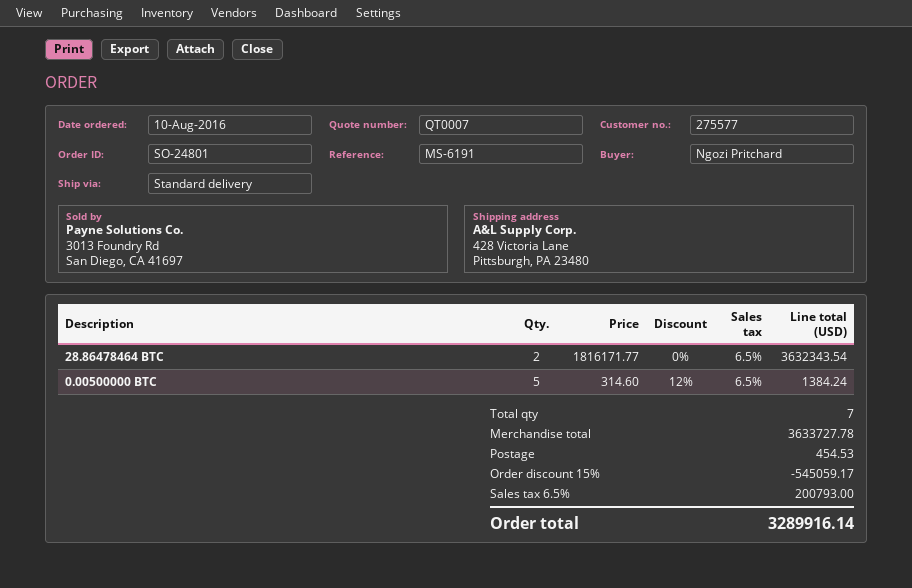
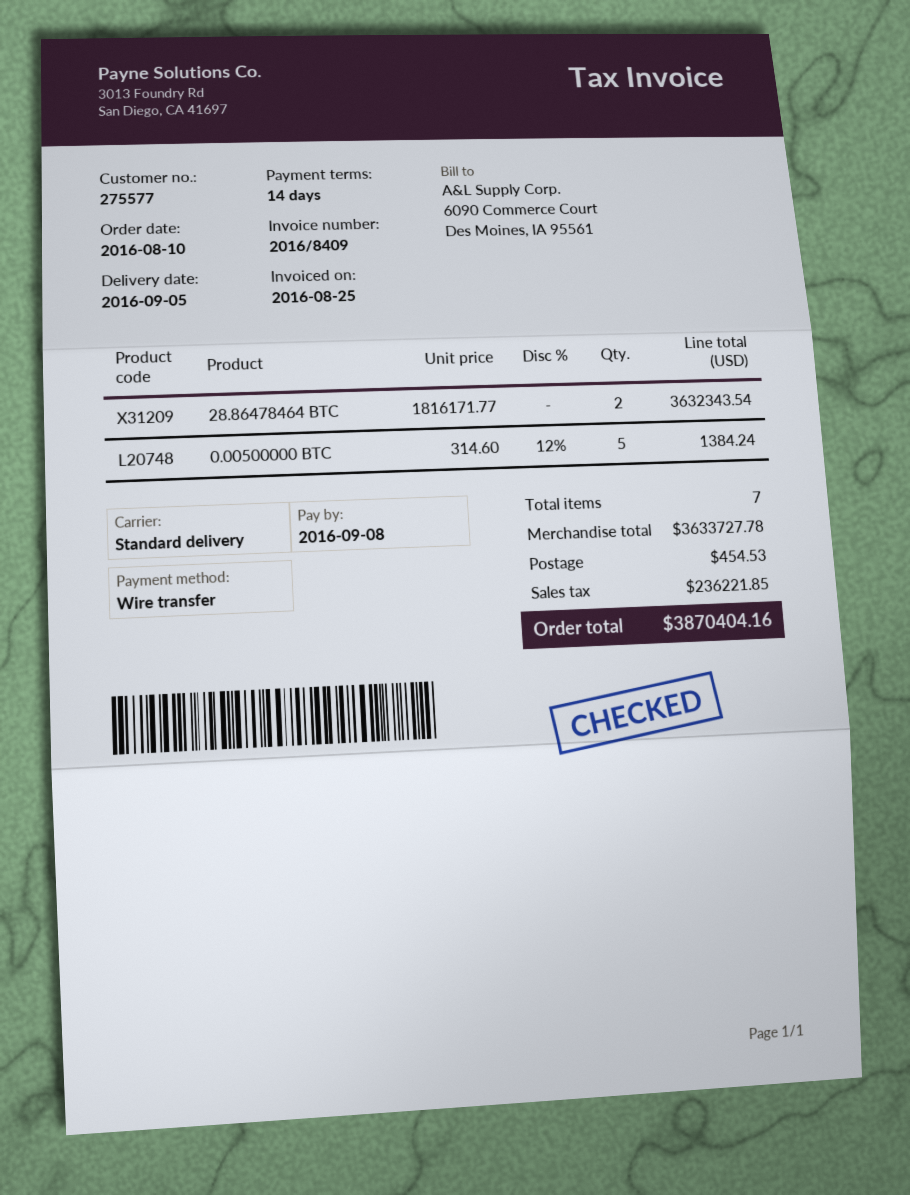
discount: 15% = 545059.17 -> none
tax: 200793.00 -> 236221.85
total: 3289916.14 -> 3870404.16

